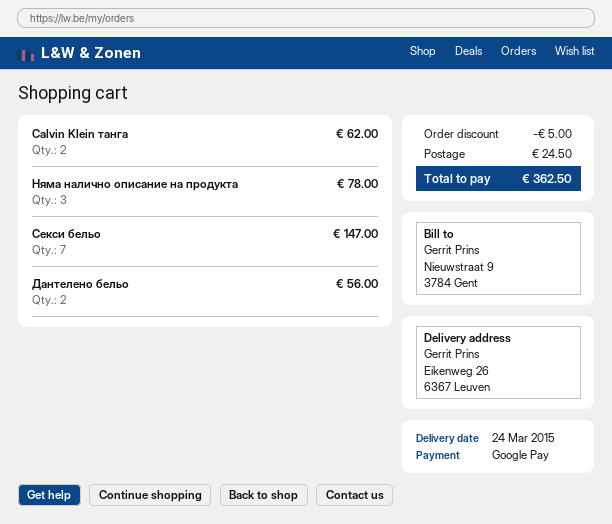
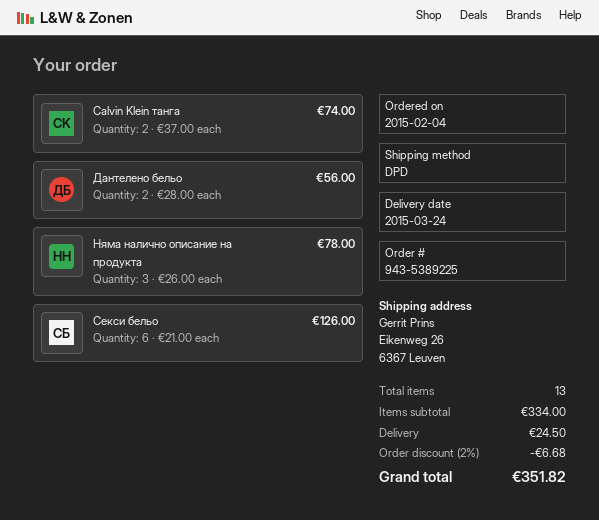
Calvin Klein танга: 2 for 62.00 -> 2 for 74.00
Секси бельо: 7 for 147.00 -> 6 for 126.00
discount: 5.00 -> 6.68
total: 362.50 -> 351.82

